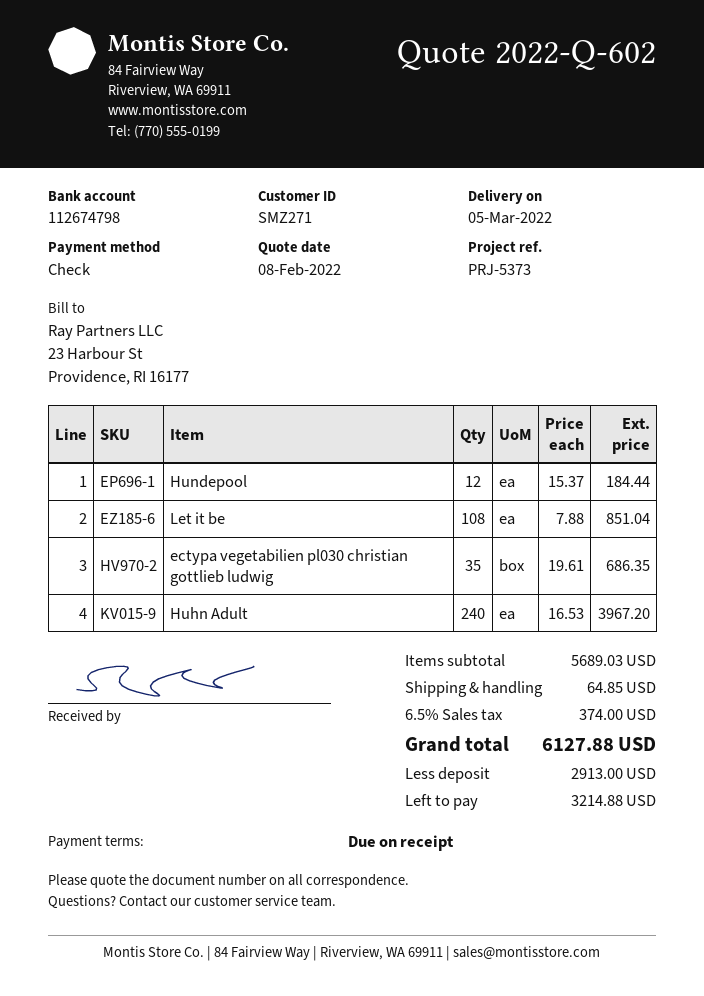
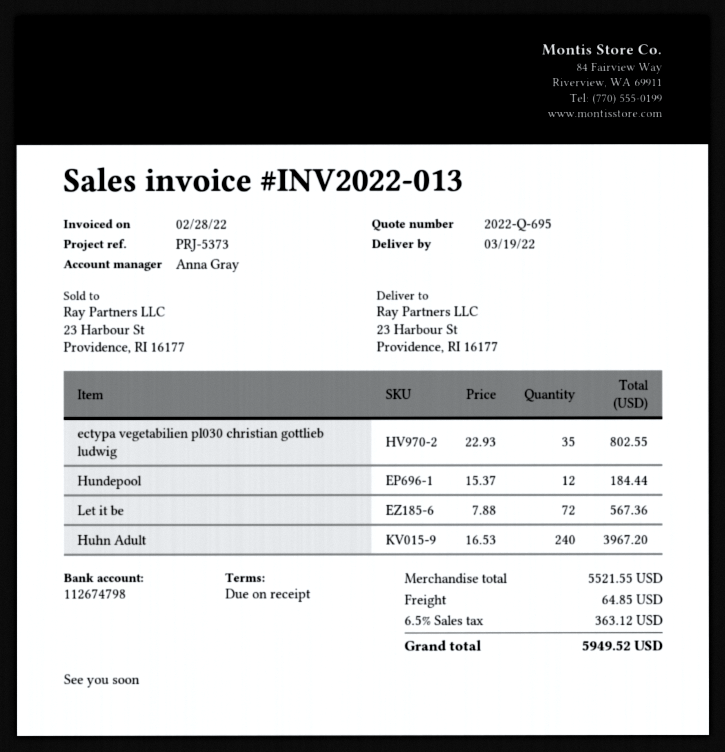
quote number: 2022-Q-602 -> 2022-Q-695
delivery date: 2022-03-05 -> 2022-03-19
Let it be: 108 x 7.88 = 851.04 -> 72 x 7.88 = 567.36
ectypa vegetabilien pl030 christian gottlieb ludwig: 35 x 19.61 = 686.35 -> 35 x 22.93 = 802.55
subtotal: 5689.03 -> 5521.55
tax: 6.5% = 374.00 -> 6.5% = 363.12
total: 6127.88 -> 5949.52

